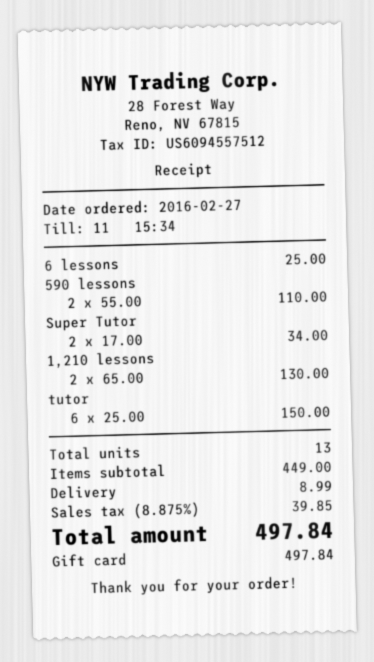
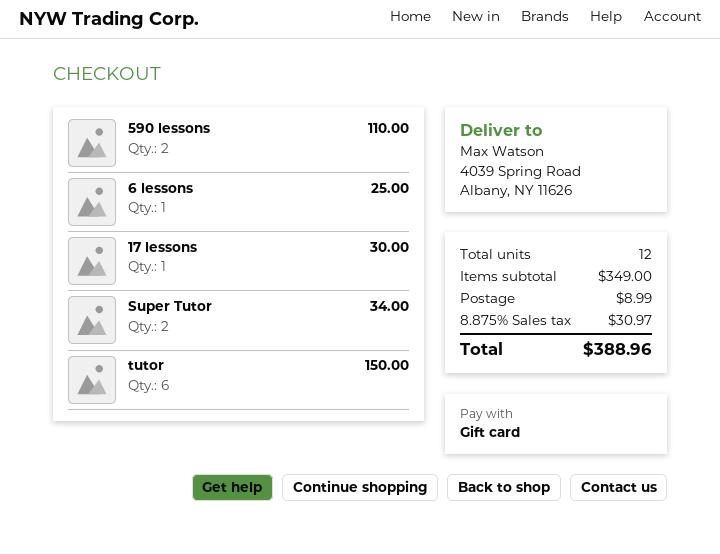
1,210 lessons: 2 for 130.00 -> none
17 lessons: none -> 1 for 30.00
total quantity: 13 -> 12
subtotal: 449.00 -> 349.00
tax: 8.875% = 39.85 -> 8.875% = 30.97
total: 497.84 -> 388.96

